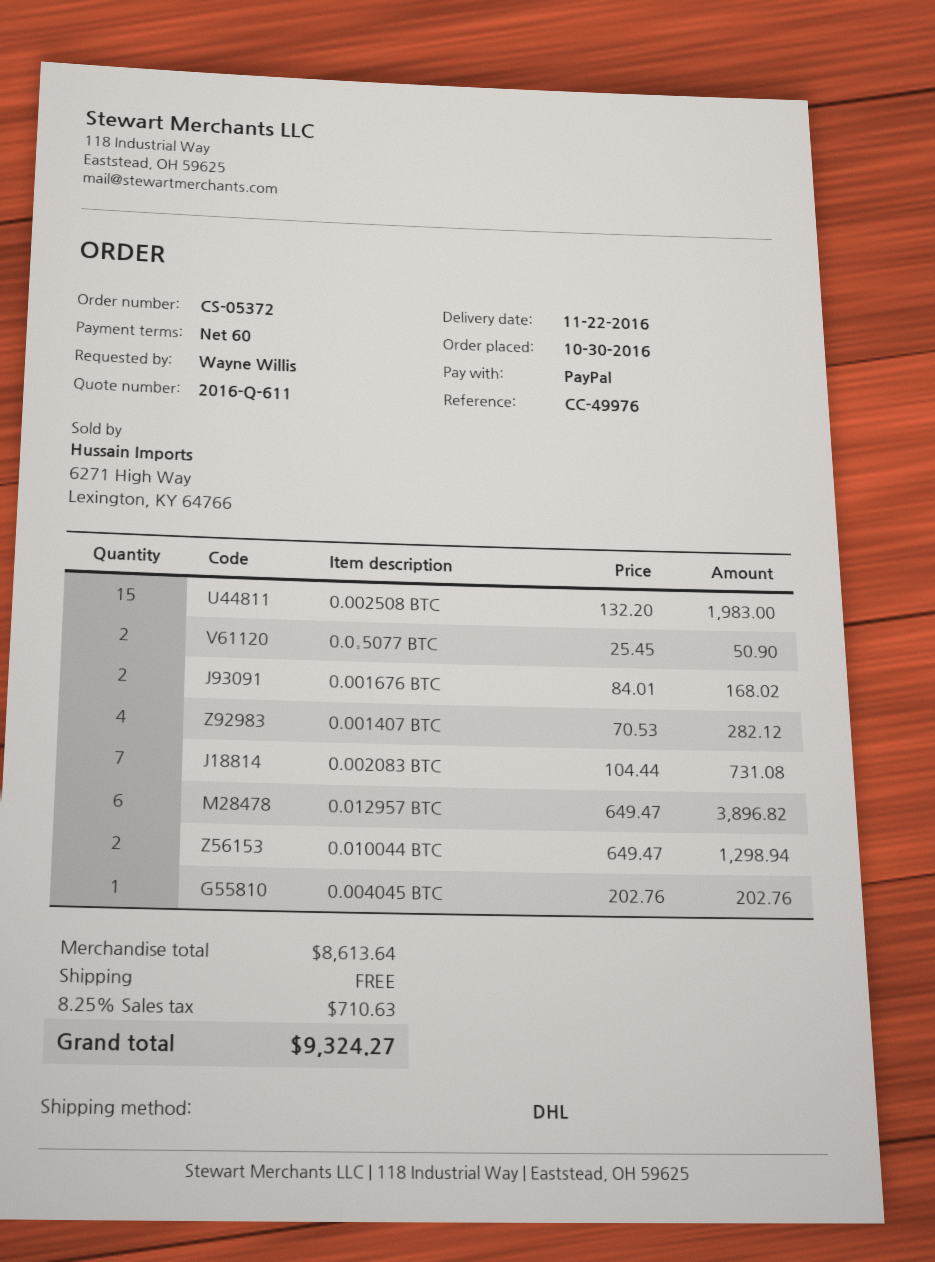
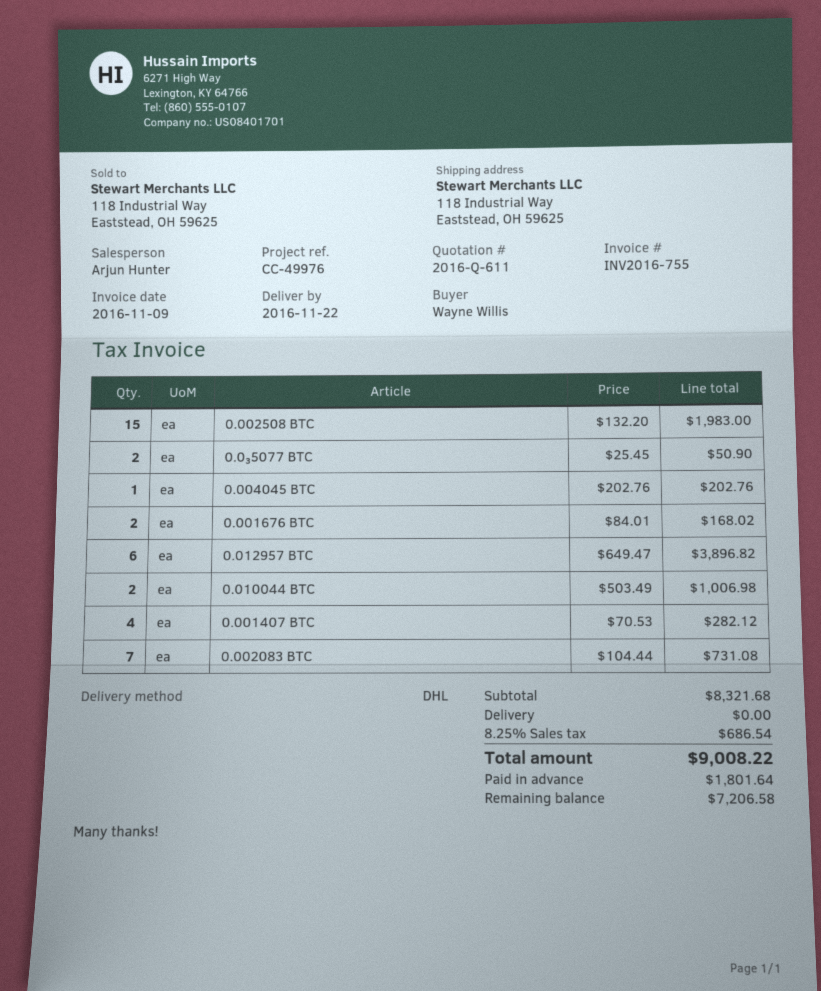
0.010044 BTC: 2 x 649.47 = 1298.94 -> 2 x 503.49 = 1006.98
subtotal: 8613.64 -> 8321.68
tax: 8.25% = 710.63 -> 8.25% = 686.54
total: 9324.27 -> 9008.22

